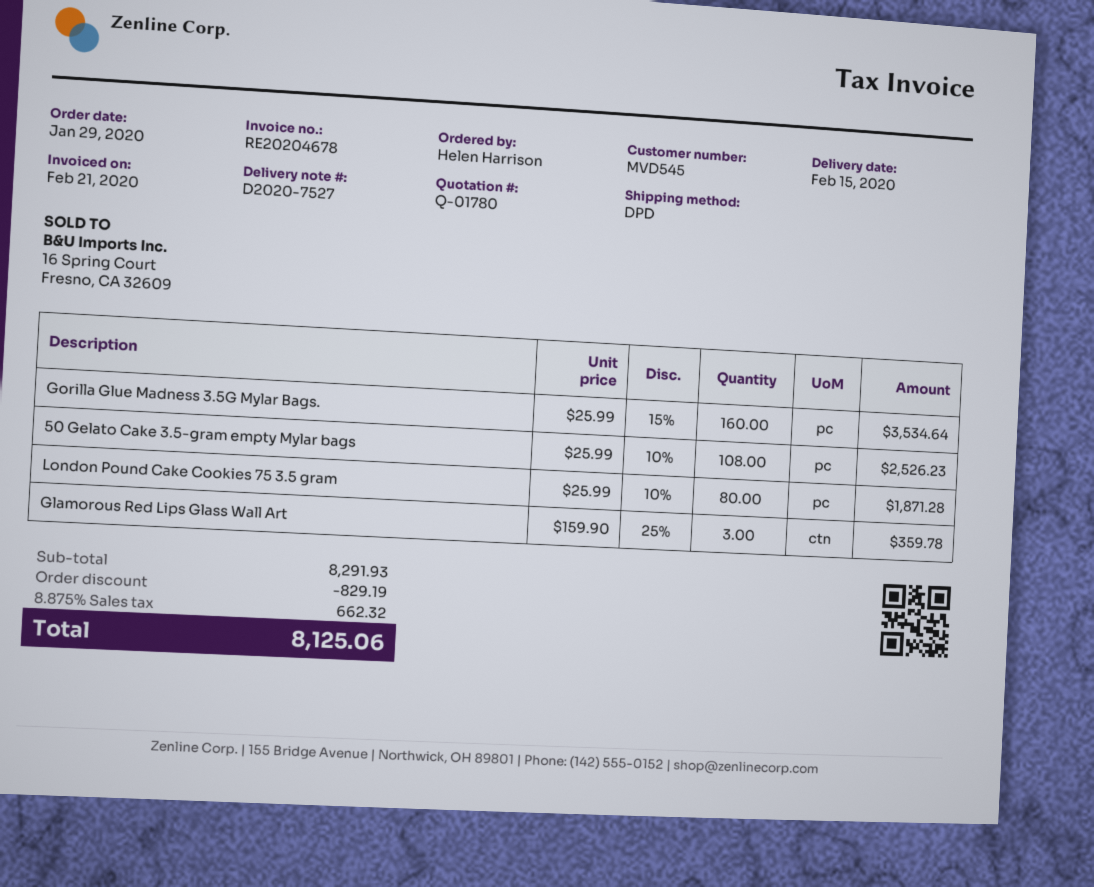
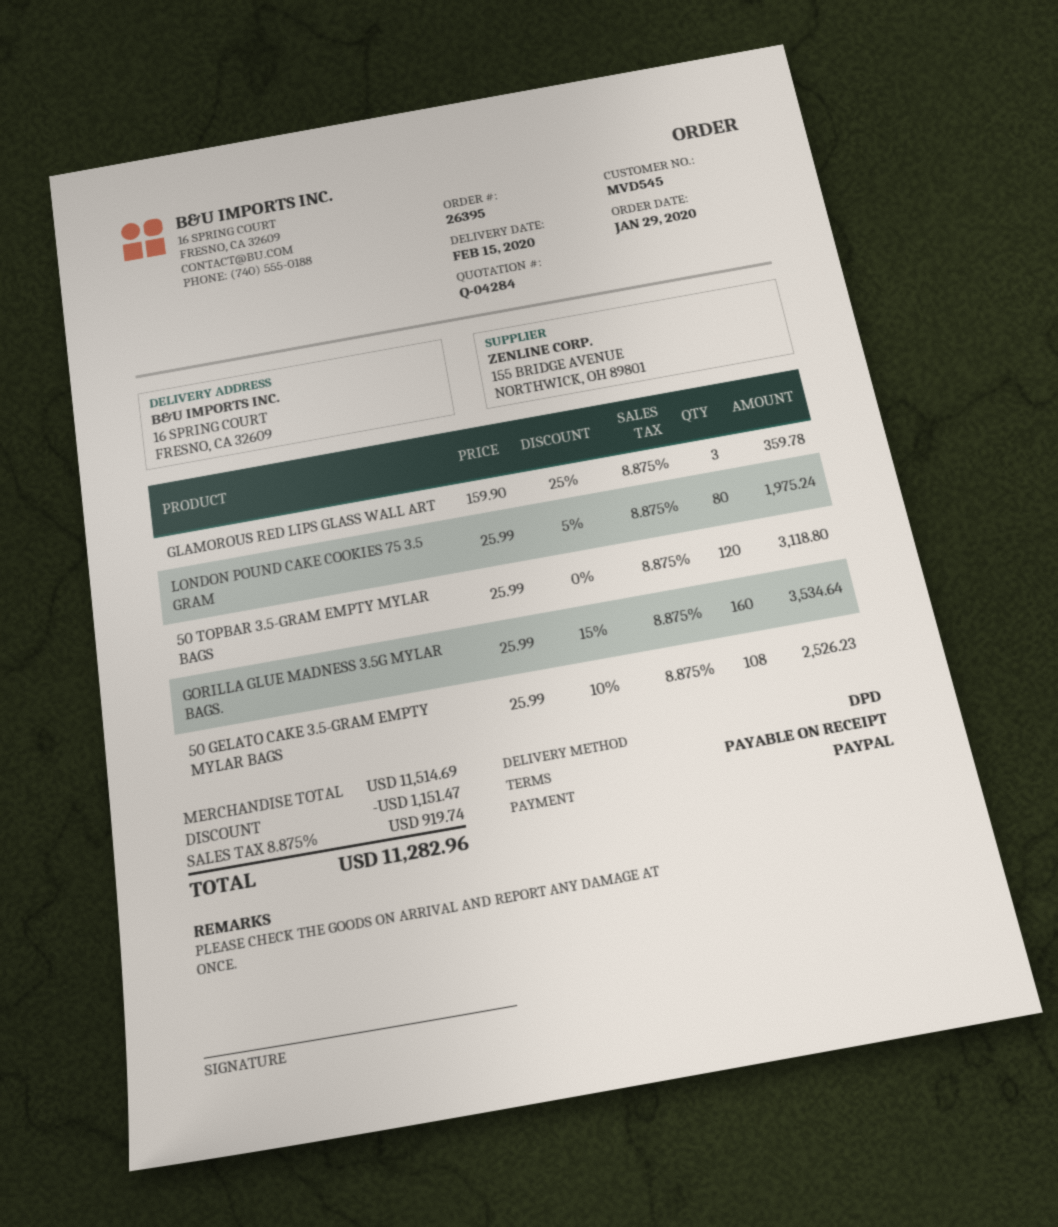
quote number: Q-01780 -> Q-04284
London Pound Cake Cookies 75 3.5 gram: 80 x 25.99 - 10% = 1871.28 -> 80 x 25.99 - 5% = 1975.24
50 TOPBAR 3.5-GRAM EMPTY MYLAR BAGS: none -> 120 x 25.99 = 3118.80
subtotal: 8291.93 -> 11514.69
discount: 829.19 -> 1151.47
tax: 8.875% = 662.32 -> 8.875% = 919.74
total: 8125.06 -> 11282.96

